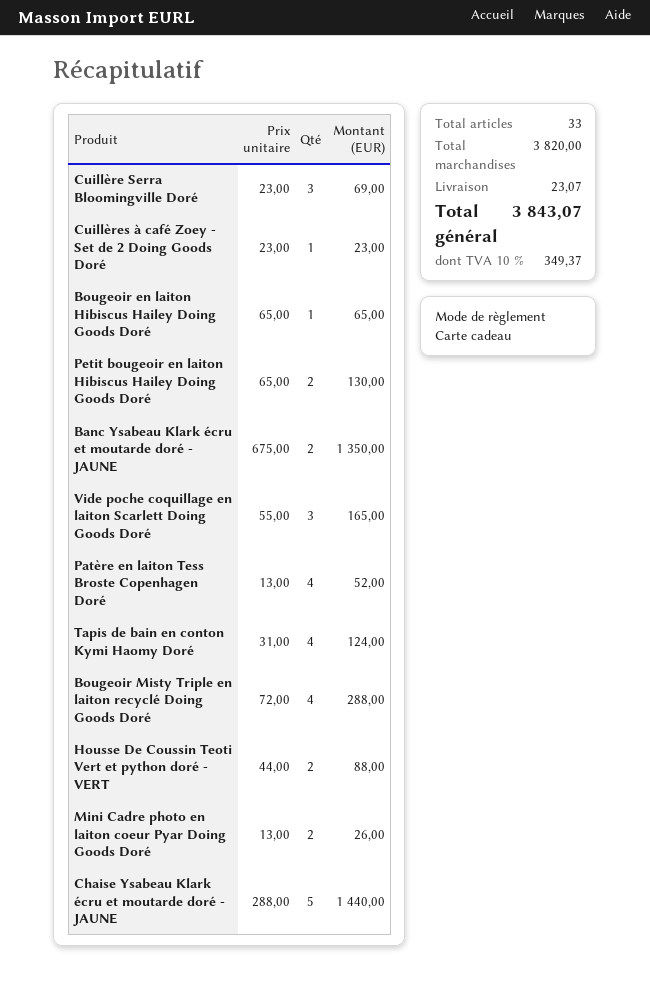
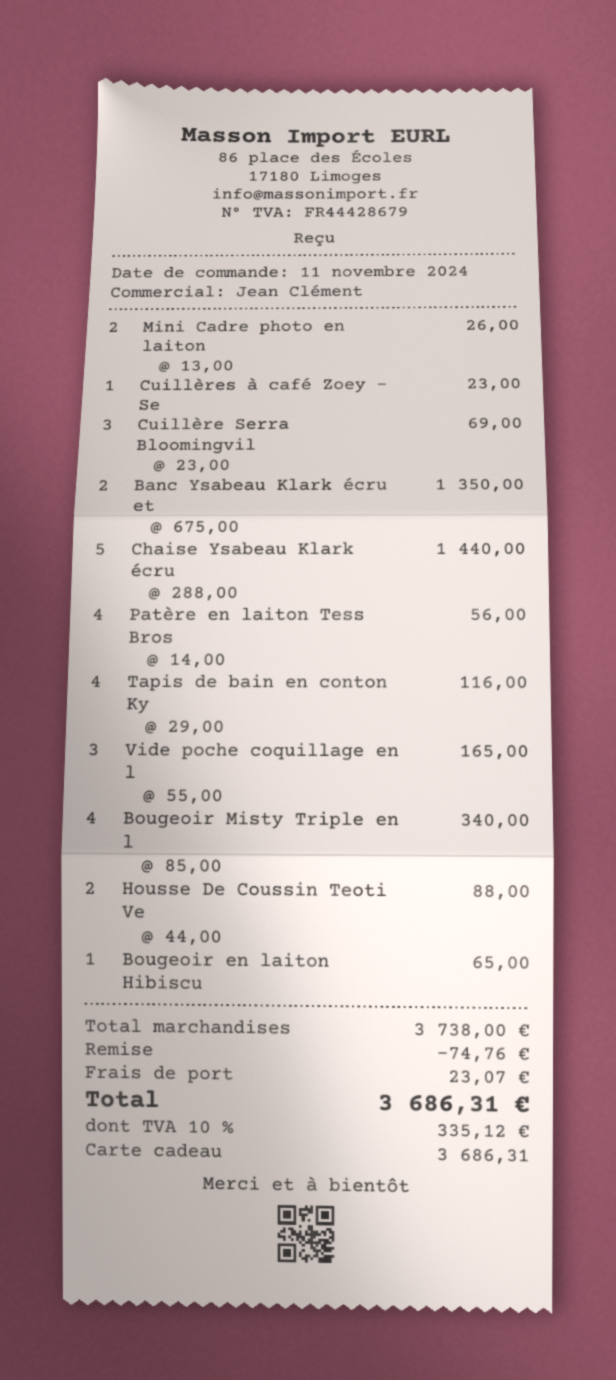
Petit bougeoir en laiton Hibiscus Hailey Doing Goods Doré: 2 x 65.00 = 130.00 -> none
Patère en laiton Tess Broste Copenhagen Doré: 4 x 13.00 = 52.00 -> 4 x 14.00 = 56.00
Tapis de bain en conton Kymi Haomy Doré: 4 x 31.00 = 124.00 -> 4 x 29.00 = 116.00
Bougeoir Misty Triple en laiton recyclé Doing Goods Doré: 4 x 72.00 = 288.00 -> 4 x 85.00 = 340.00
subtotal: 3820.00 -> 3738.00
discount: none -> 74.76
tax: 10% = 349.37 -> 10% = 335.12
total: 3843.07 -> 3686.31

